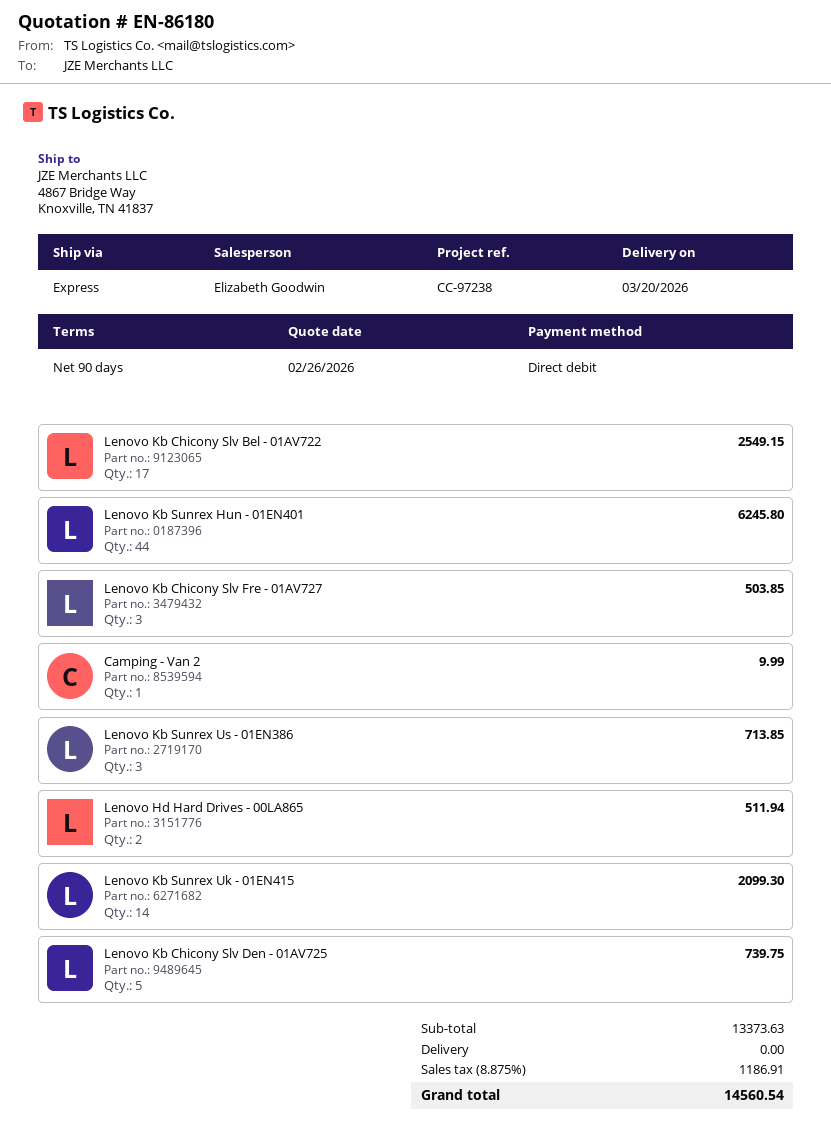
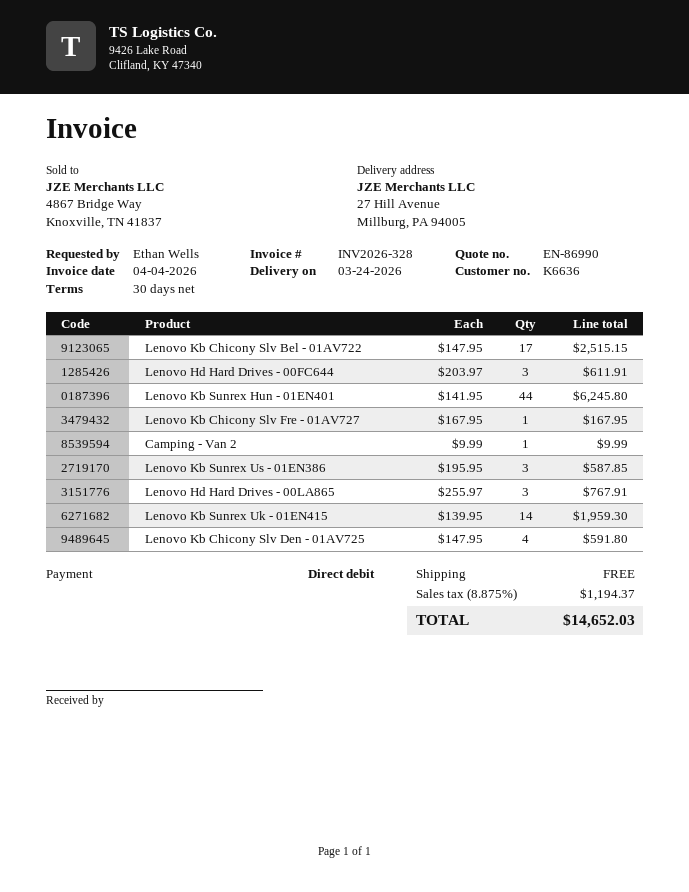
quote number: EN-86180 -> EN-86990
delivery date: 2026-03-20 -> 2026-03-24
payment terms: 90 days -> 30 days
ship to: 4867 Bridge Way, Knoxville, TN 41837 -> 27 Hill Avenue, Millburg, PA 94005
Lenovo Kb Chicony Slv Bel - 01AV722: 17 for 2549.15 -> 17 for 2515.15
Lenovo Kb Chicony Slv Fre - 01AV727: 3 for 503.85 -> 1 for 167.95
Lenovo Kb Sunrex Us - 01EN386: 3 for 713.85 -> 3 for 587.85
Lenovo Hd Hard Drives - 00LA865: 2 for 511.94 -> 3 for 767.91
Lenovo Kb Sunrex Uk - 01EN415: 14 for 2099.30 -> 14 for 1959.30
Lenovo Kb Chicony Slv Den - 01AV725: 5 for 739.75 -> 4 for 591.80
Lenovo Hd Hard Drives - 00FC644: none -> 3 for 611.91
tax: 8.875% = 1186.91 -> 8.875% = 1194.37
total: 14560.54 -> 14652.03

